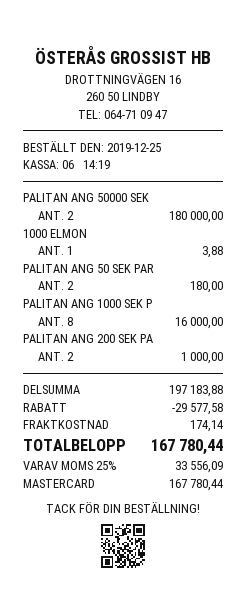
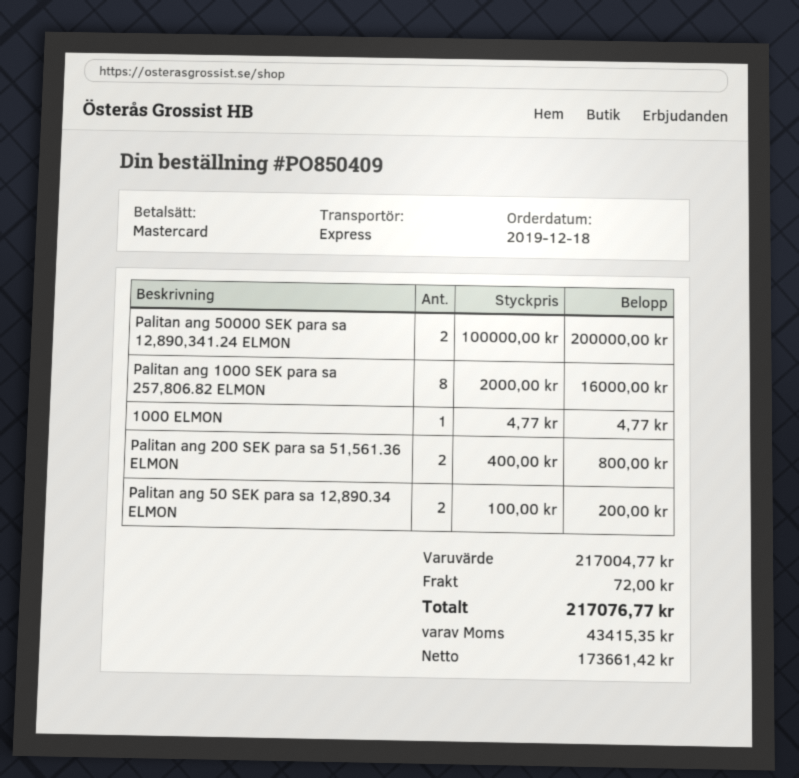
order date: 2019-12-25 -> 2019-12-18
PALITAN ANG 50000 SEK: 2 for 180000.00 -> 2 for 200000.00
1000 ELMON: 1 for 3.88 -> 1 for 4.77
PALITAN ANG 50 SEK PAR: 2 for 180.00 -> 2 for 200.00
PALITAN ANG 200 SEK PA: 2 for 1000.00 -> 2 for 800.00
subtotal: 197183.88 -> 217004.77
discount: 29577.58 -> none
shipping: 174.14 -> 72.00
tax: 33556.09 -> 43415.35
total: 167780.44 -> 217076.77

